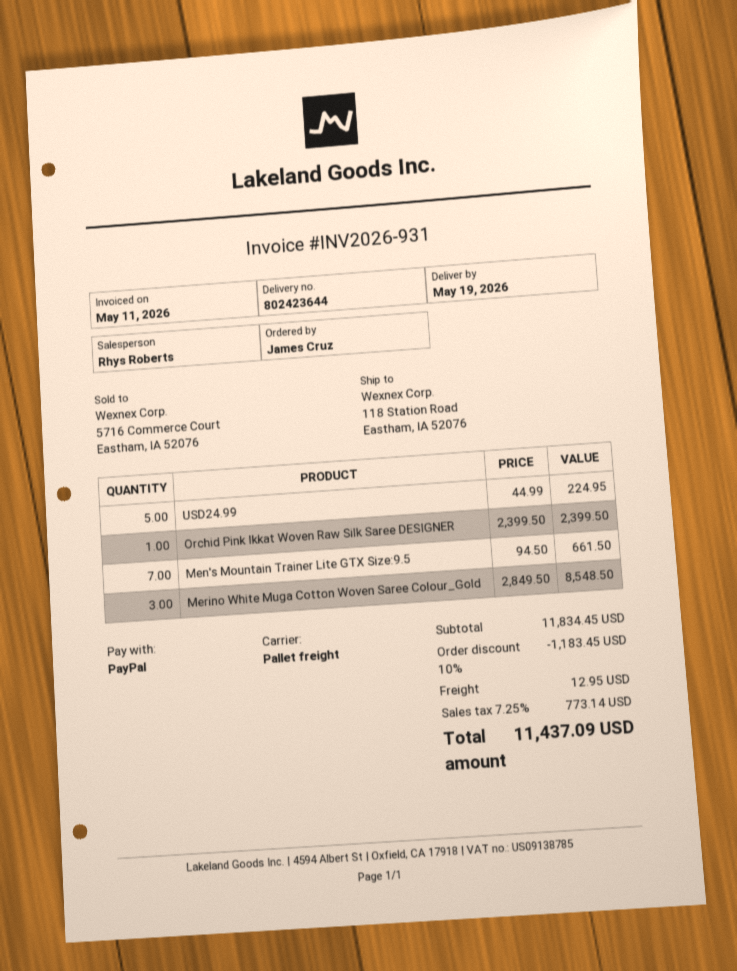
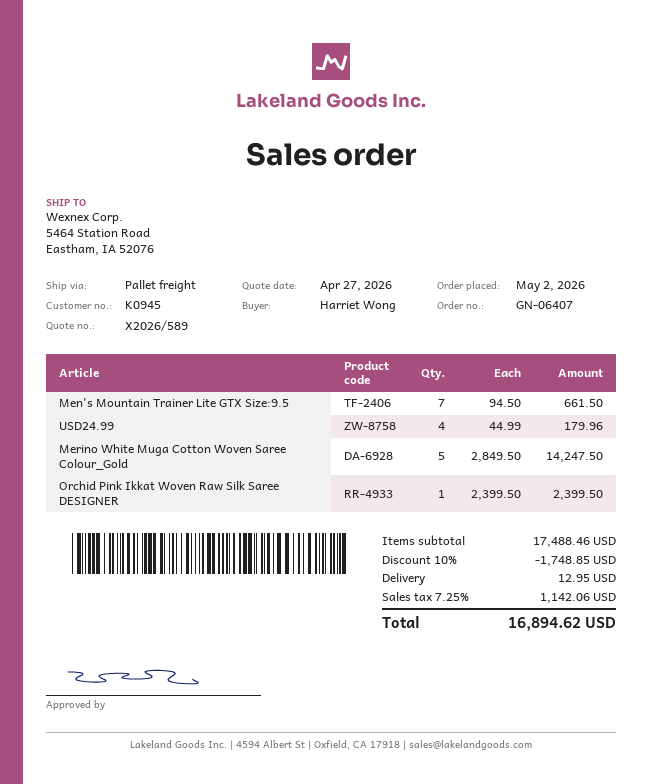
ordered by: James Cruz -> Harriet Wong
ship to: 118 Station Road, Eastham, IA 52076 -> 5464 Station Road, Eastham, IA 52076
USD24.99: 5 x 44.99 = 224.95 -> 4 x 44.99 = 179.96
Merino White Muga Cotton Woven Saree Colour_Gold: 3 x 2849.50 = 8548.50 -> 5 x 2849.50 = 14247.50
subtotal: 11834.45 -> 17488.46
discount: 10% = 1183.45 -> 10% = 1748.85
tax: 7.25% = 773.14 -> 7.25% = 1142.06
total: 11437.09 -> 16894.62

